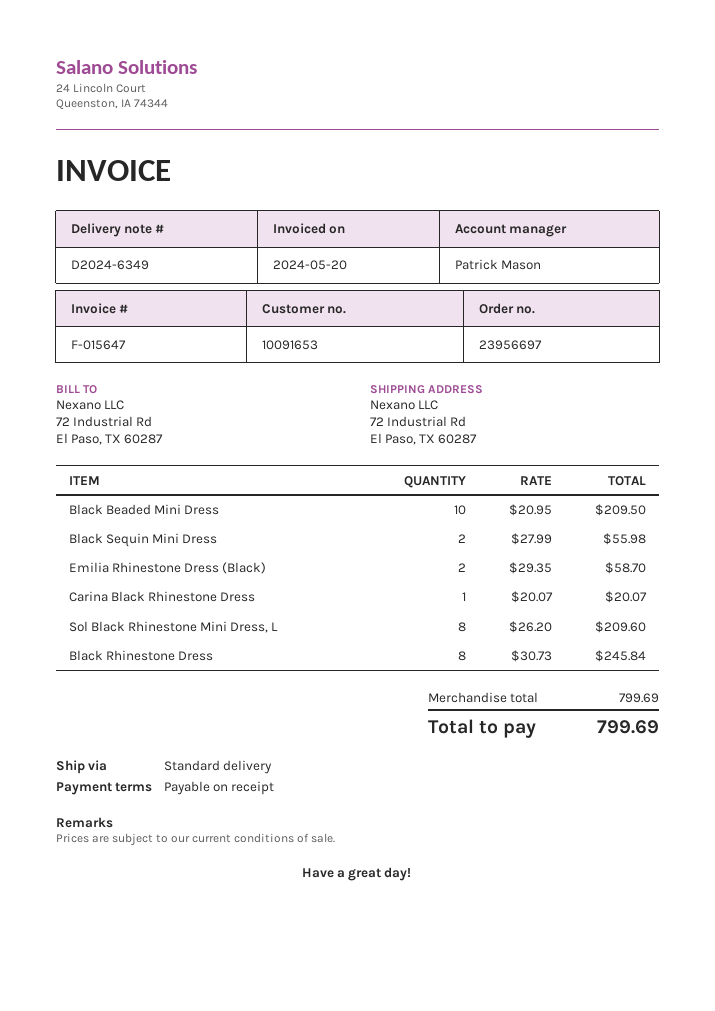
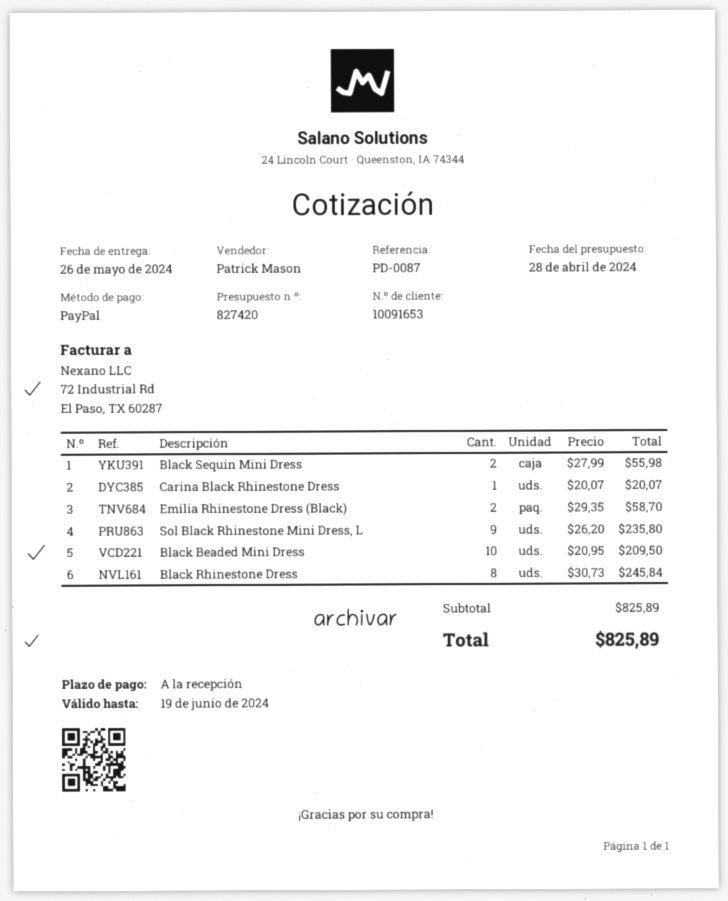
Sol Black Rhinestone Mini Dress, L: 8 x 26.20 = 209.60 -> 9 x 26.20 = 235.80
subtotal: 799.69 -> 825.89
total: 799.69 -> 825.89

